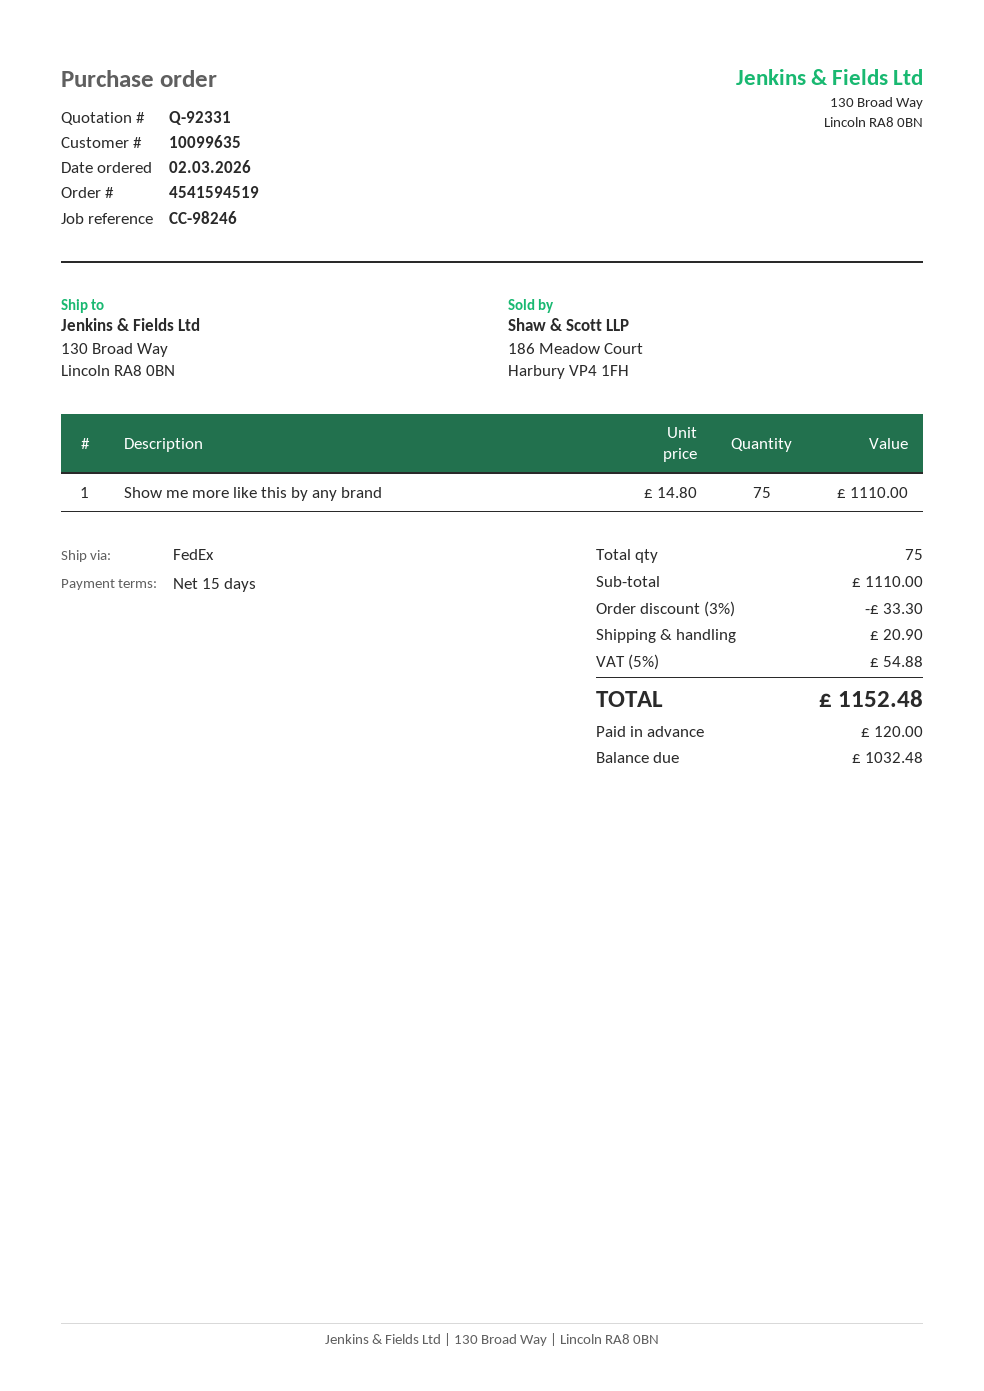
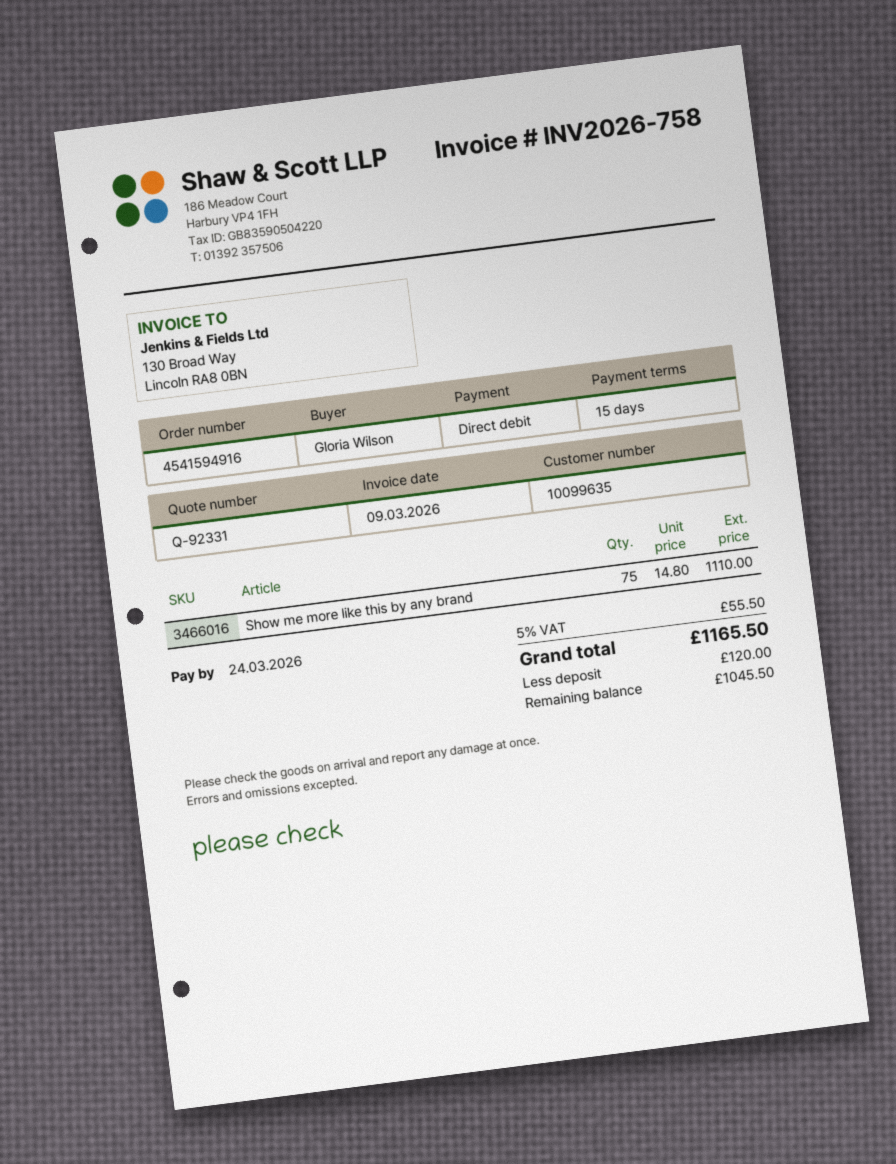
order number: 4541594519 -> 4541594916
discount: 3% = 33.30 -> none
shipping: 20.90 -> none
tax: 5% = 54.88 -> 5% = 55.50
total: 1152.48 -> 1165.50
balance: 1032.48 -> 1045.50

